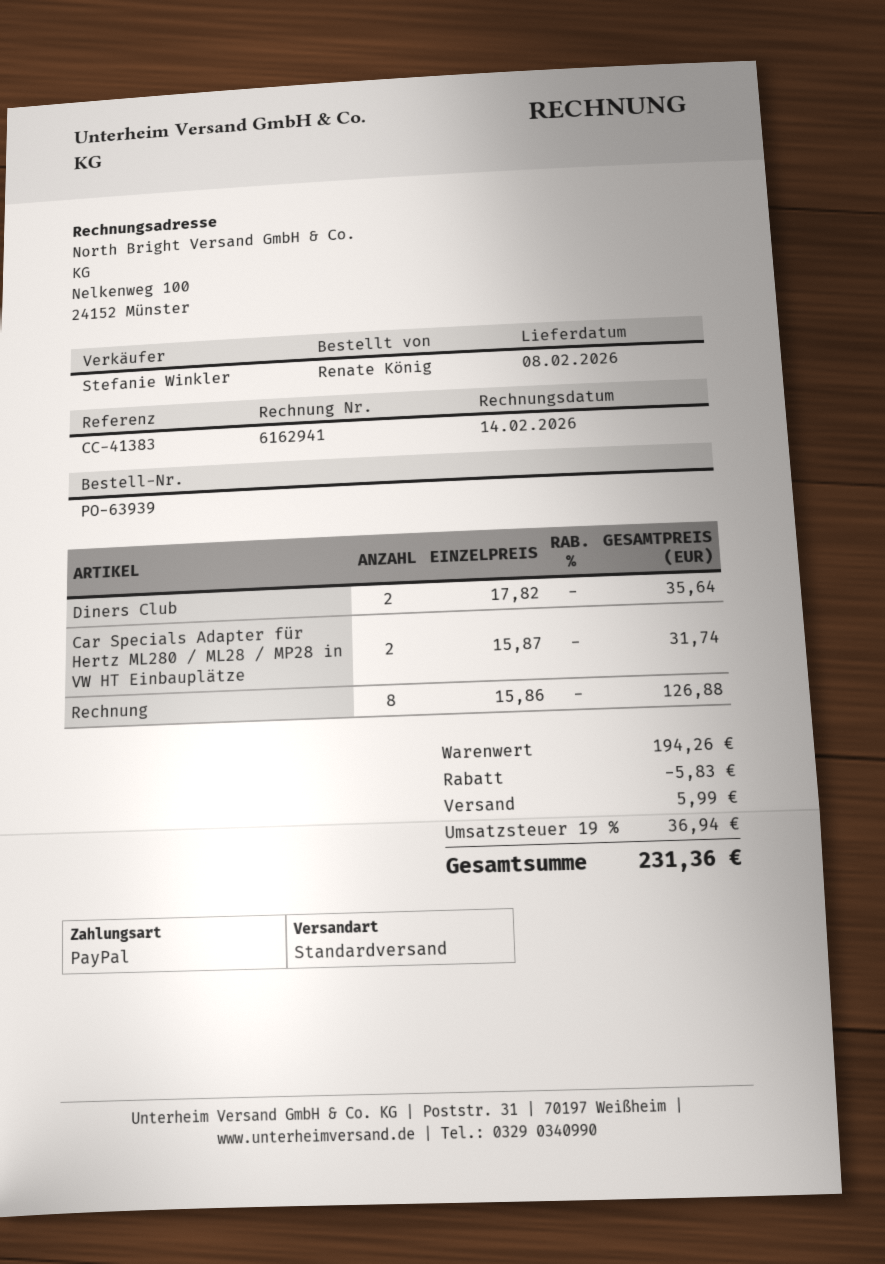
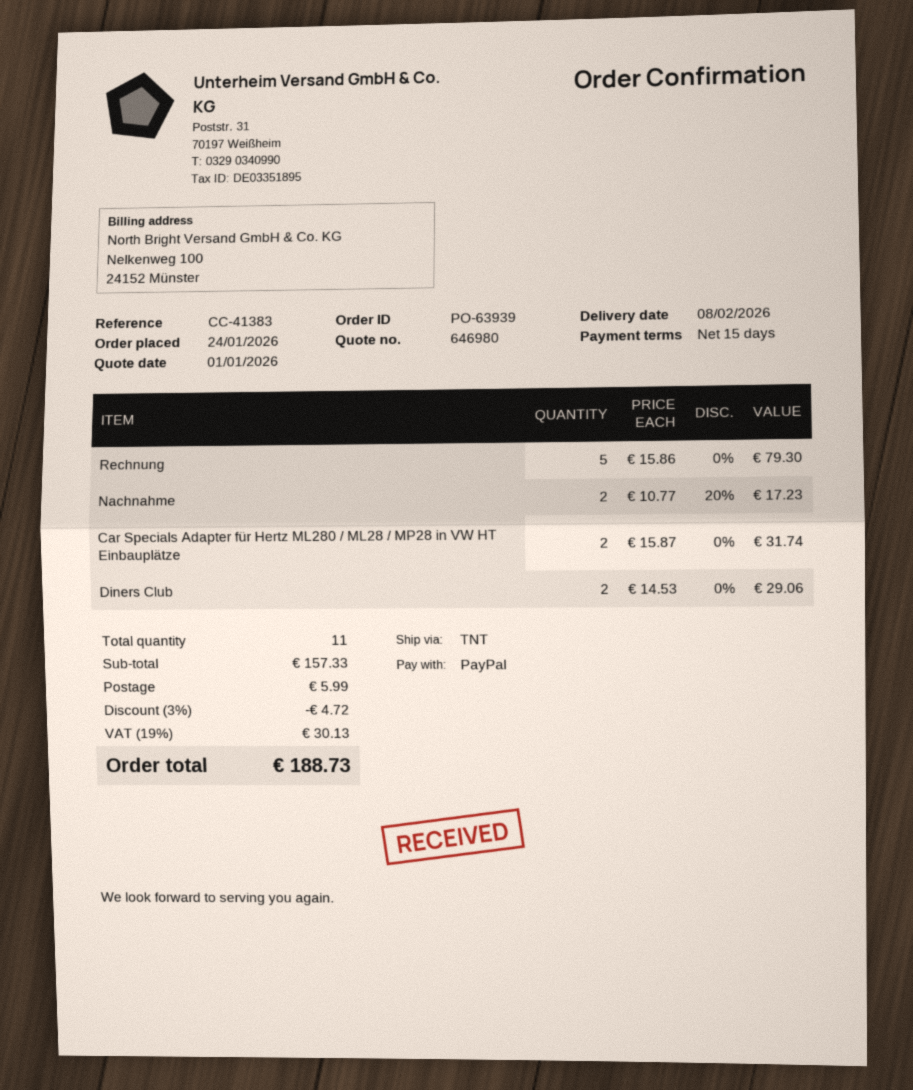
shipping method: standard -> TNT
Diners Club: 2 x 17.82 = 35.64 -> 2 x 14.53 = 29.06
Rechnung: 8 x 15.86 = 126.88 -> 5 x 15.86 = 79.30
Nachnahme: none -> 2 x 10.77 - 20% = 17.23
subtotal: 194.26 -> 157.33
discount: 5.83 -> 4.72
tax: 19% = 36.94 -> 19% = 30.13
total: 231.36 -> 188.73

